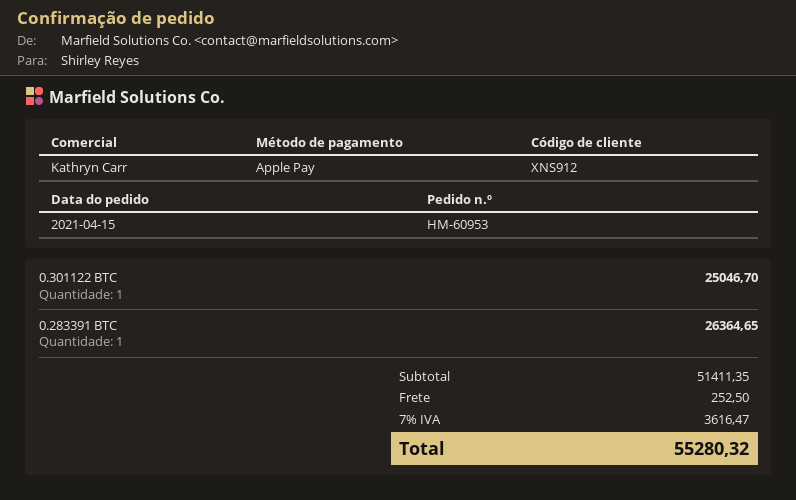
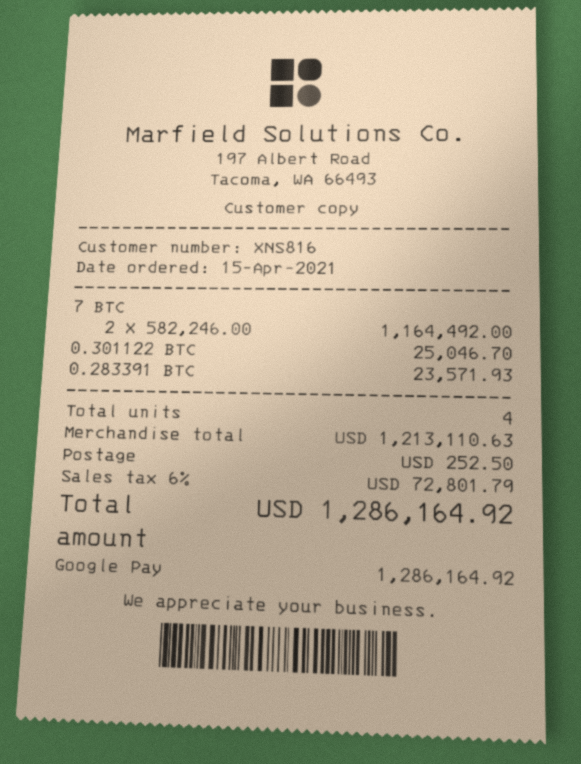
customer number: XNS912 -> XNS816
payment method: Apple Pay -> Google Pay
0.283391 BTC: 1 for 26364.65 -> 1 for 23571.93
7 BTC: none -> 2 for 1164492.00
subtotal: 51411.35 -> 1213110.63
tax: 7% = 3616.47 -> 6% = 72801.79
total: 55280.32 -> 1286164.92

